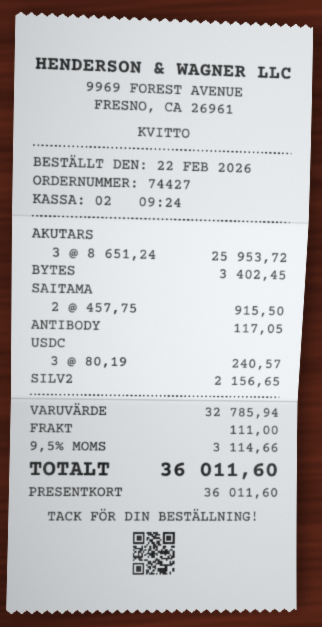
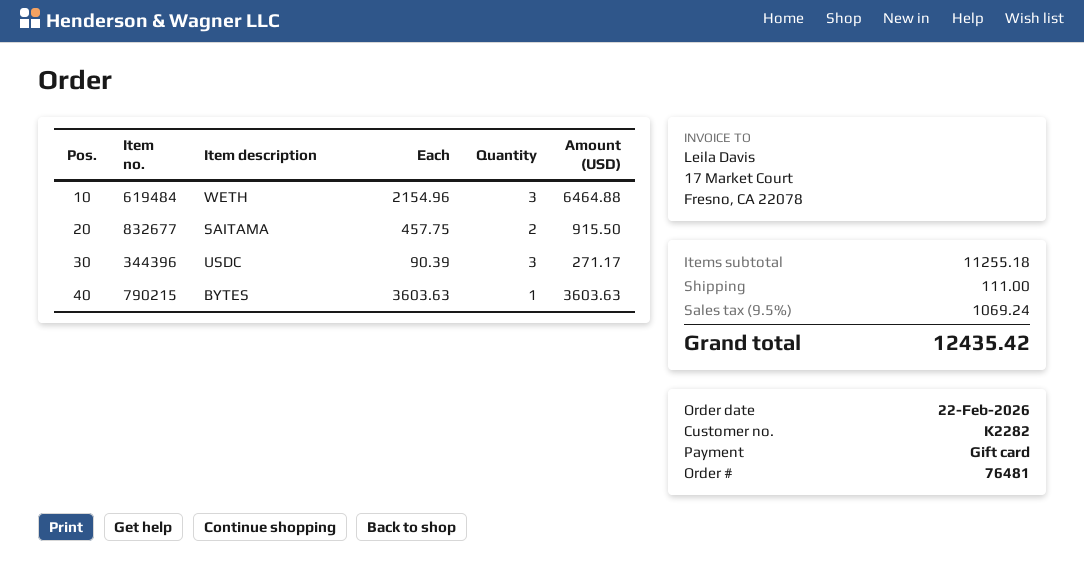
order number: 74427 -> 76481
AKUTARS: 3 x 8651.24 = 25953.72 -> none
BYTES: 1 x 3402.45 = 3402.45 -> 1 x 3603.63 = 3603.63
ANTIBODY: 1 x 117.05 = 117.05 -> none
USDC: 3 x 80.19 = 240.57 -> 3 x 90.39 = 271.17
SILV2: 1 x 2156.65 = 2156.65 -> none
WETH: none -> 3 x 2154.96 = 6464.88
subtotal: 32785.94 -> 11255.18
tax: 9.5% = 3114.66 -> 9.5% = 1069.24
total: 36011.60 -> 12435.42

